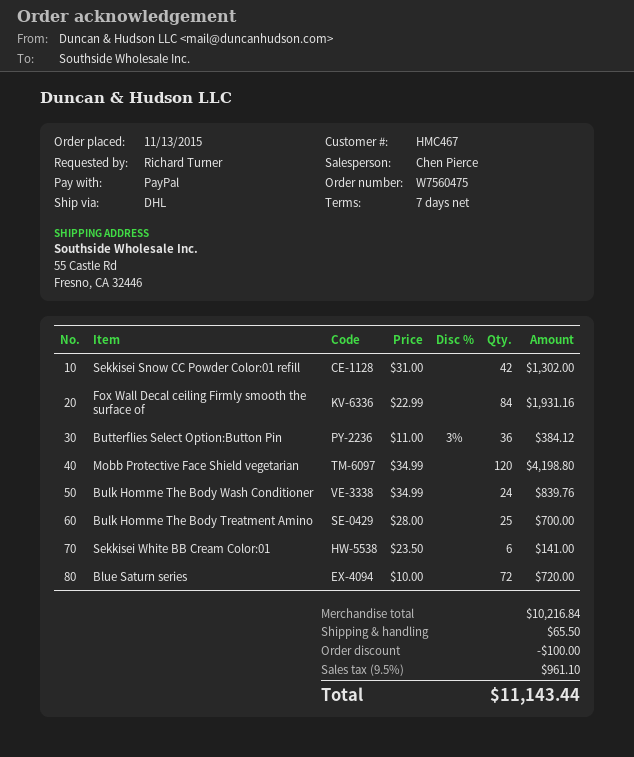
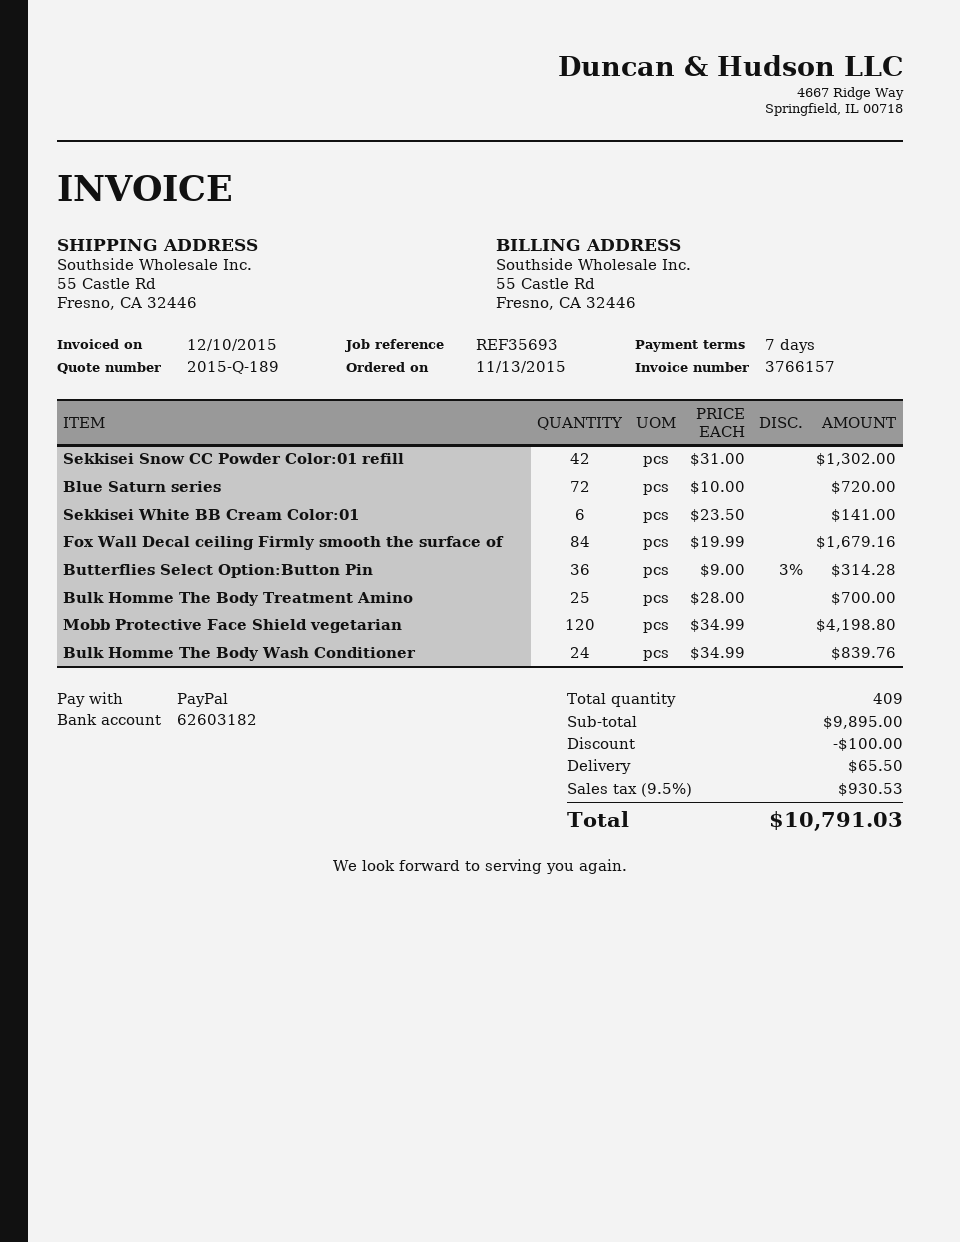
Fox Wall Decal ceiling Firmly smooth the surface of: 84 x 22.99 = 1931.16 -> 84 x 19.99 = 1679.16
Butterflies Select Option:Button Pin: 36 x 11.00 - 3% = 384.12 -> 36 x 9.00 - 3% = 314.28
subtotal: 10216.84 -> 9895.00
tax: 9.5% = 961.10 -> 9.5% = 930.53
total: 11143.44 -> 10791.03

